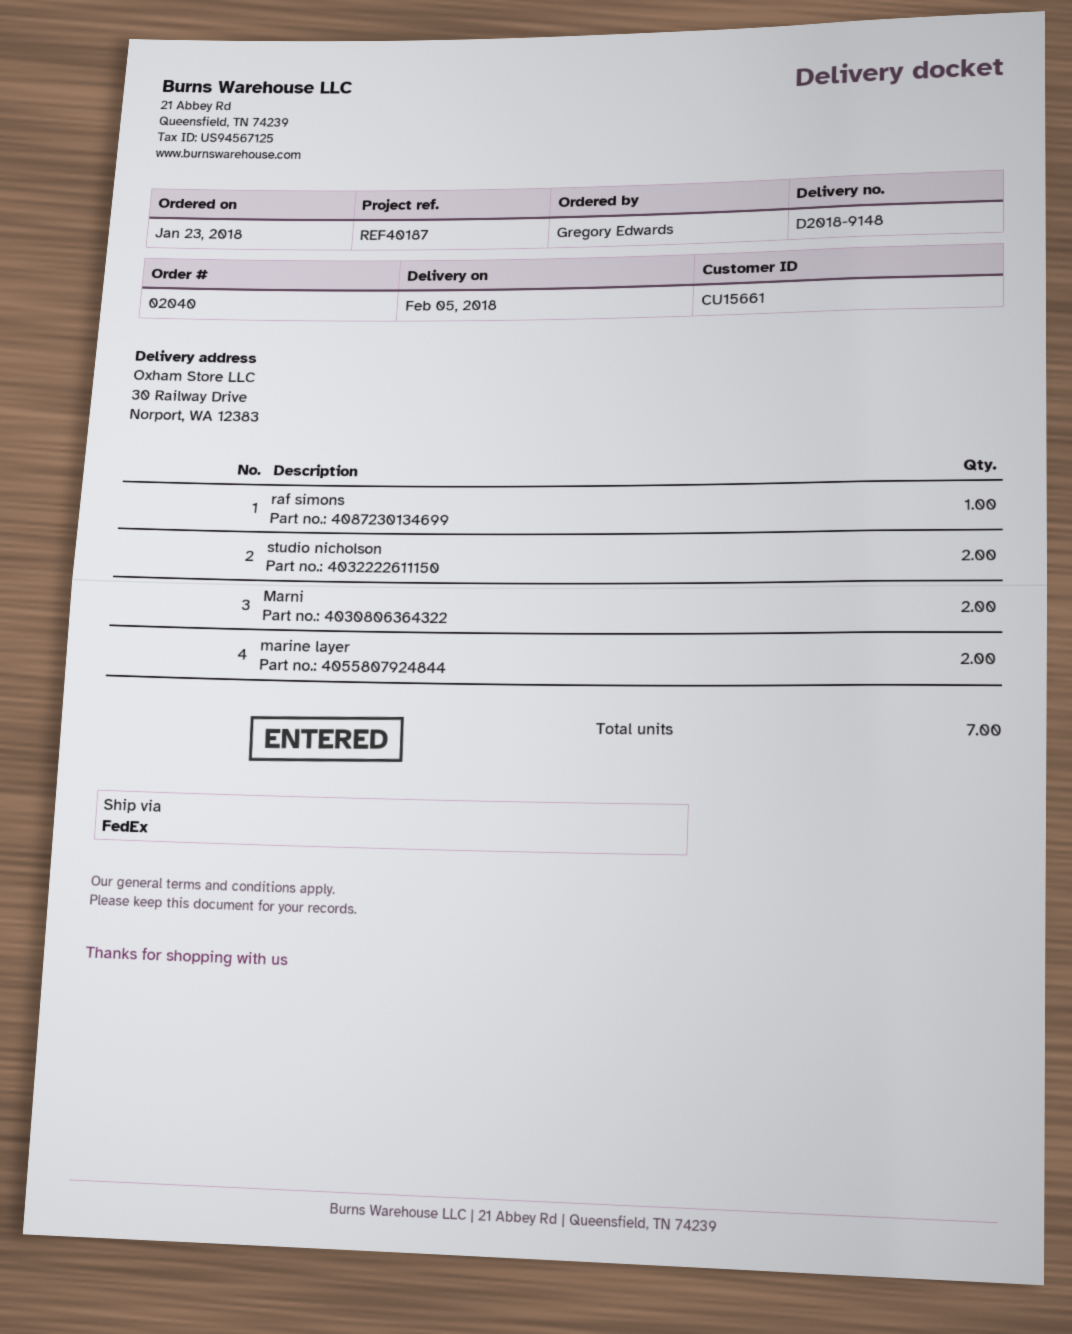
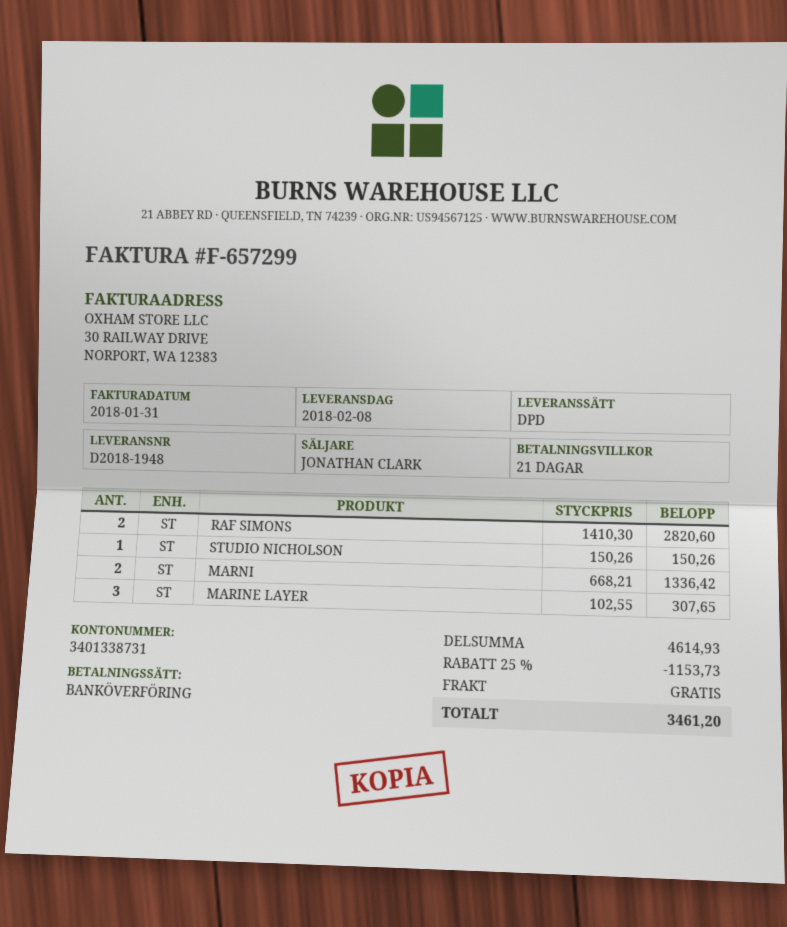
delivery note number: D2018-9148 -> D2018-1948
delivery date: 2018-02-05 -> 2018-02-08
shipping method: FedEx -> DPD
raf simons: 1 -> 2
studio nicholson: 2 -> 1
marine layer: 2 -> 3

